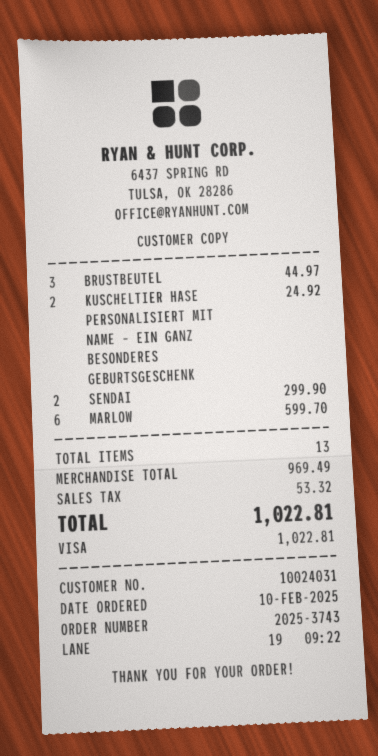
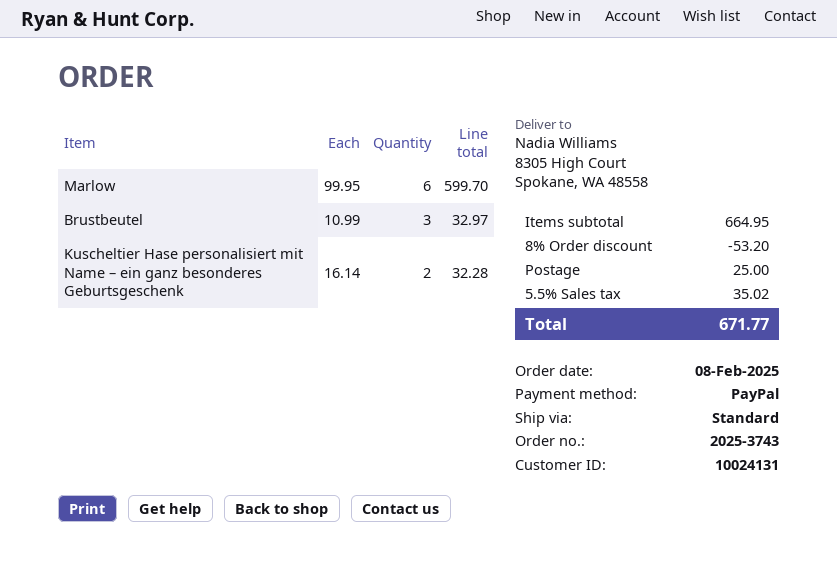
order date: 2025-02-10 -> 2025-02-08
customer number: 10024031 -> 10024131
payment method: Visa -> PayPal
BRUSTBEUTEL: 3 for 44.97 -> 3 for 32.97
KUSCHELTIER HASE PERSONALISIERT MIT NAME – EIN GANZ BESONDERES GEBURTSGESCHENK: 2 for 24.92 -> 2 for 32.28
SENDAI: 2 for 299.90 -> none
subtotal: 969.49 -> 664.95
discount: none -> 8% = 53.20
shipping: none -> 25.00
tax: 53.32 -> 35.02
total: 1022.81 -> 671.77

